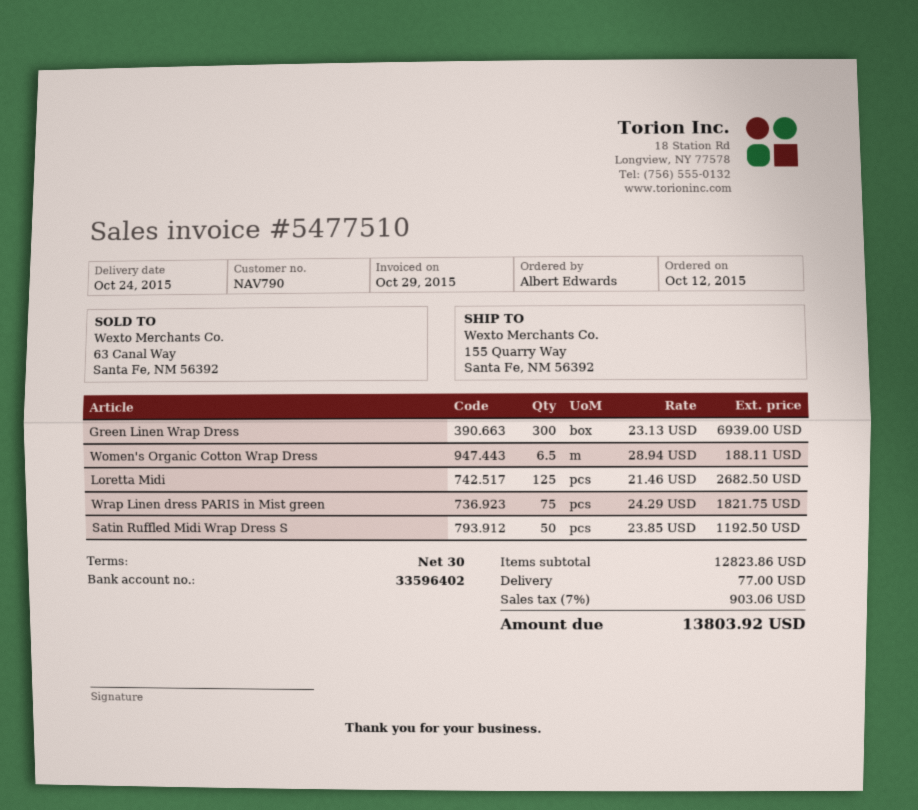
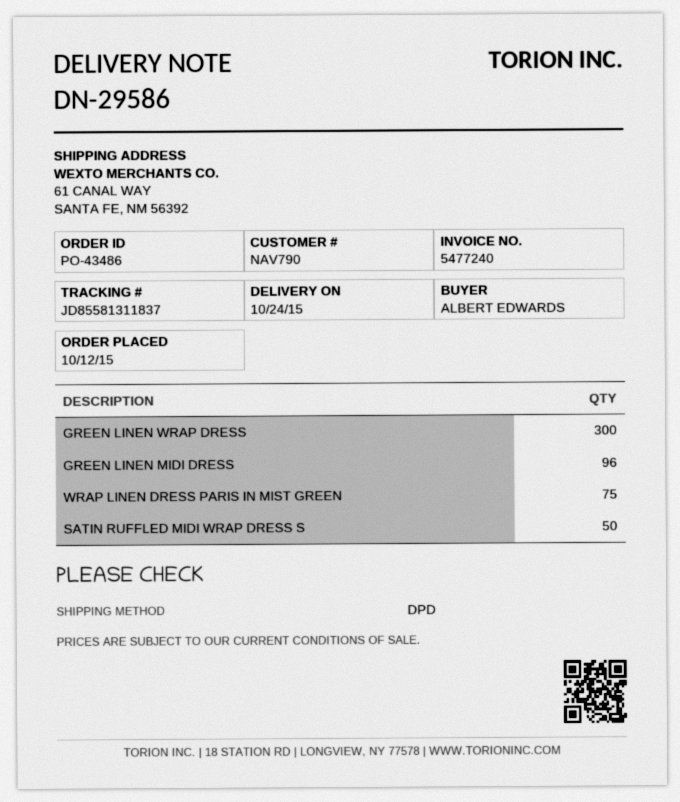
invoice number: 5477510 -> 5477240
ship to: 155 Quarry Way, Santa Fe, NM 56392 -> 61 CANAL WAY, SANTA FE, NM 56392
Women's Organic Cotton Wrap Dress: 6.5 -> none
Loretta Midi: 125 -> none
GREEN LINEN MIDI DRESS: none -> 96

